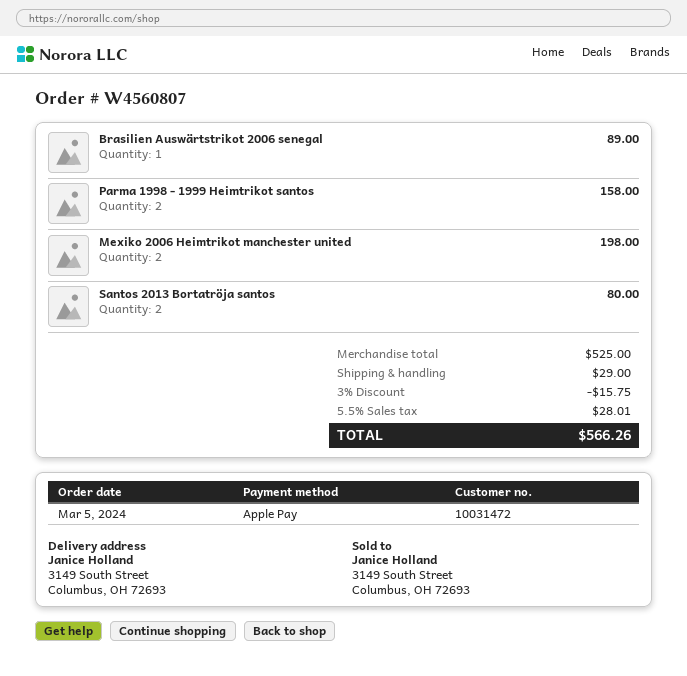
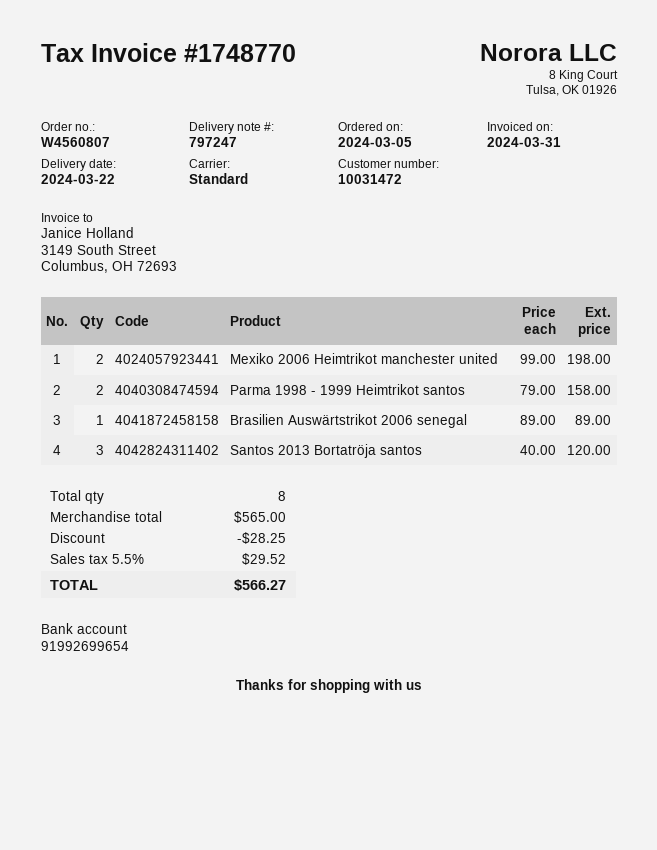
Santos 2013 Bortatröja santos: 2 for 80.00 -> 3 for 120.00
subtotal: 525.00 -> 565.00
discount: 15.75 -> 28.25
shipping: 29.00 -> none
tax: 5.5% = 28.01 -> 5.5% = 29.52
total: 566.26 -> 566.27

